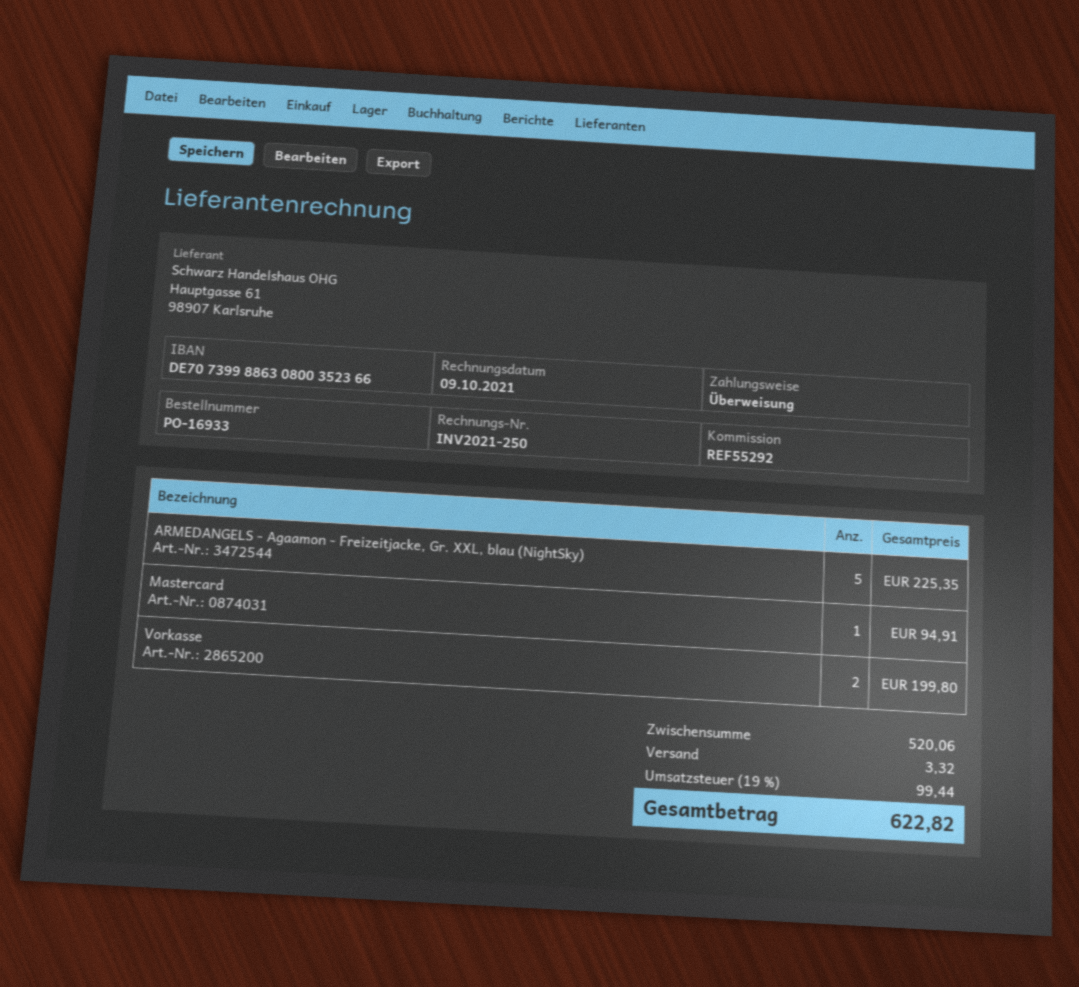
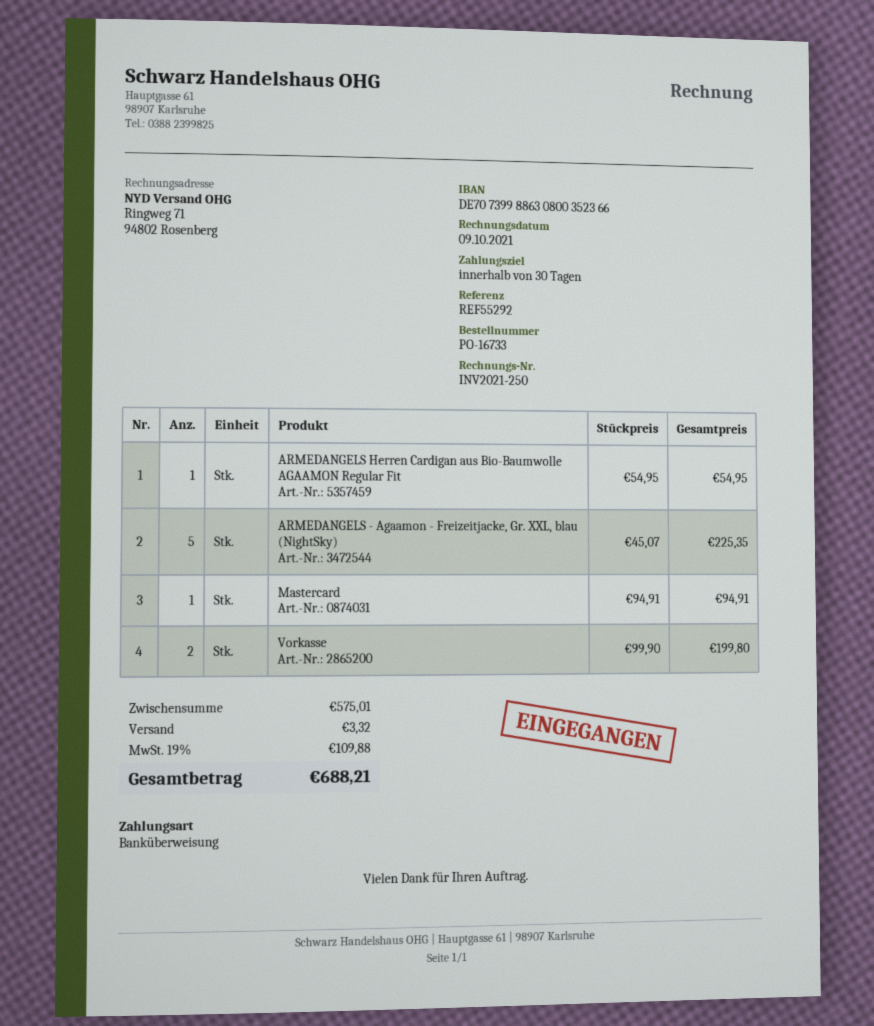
order number: PO-16933 -> PO-16733
ARMEDANGELS Herren Cardigan aus Bio-Baumwolle AGAAMON Regular Fit: none -> 1 for 54.95
subtotal: 520.06 -> 575.01
tax: 19% = 99.44 -> 19% = 109.88
total: 622.82 -> 688.21

